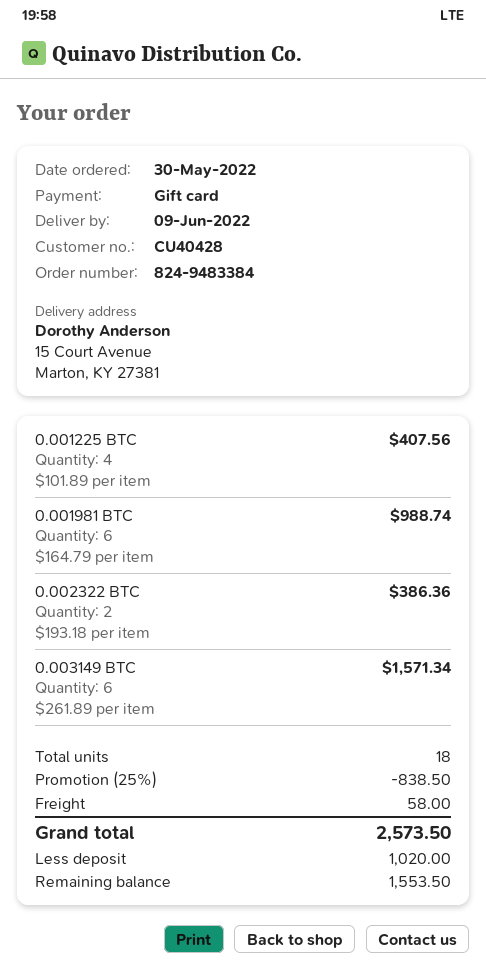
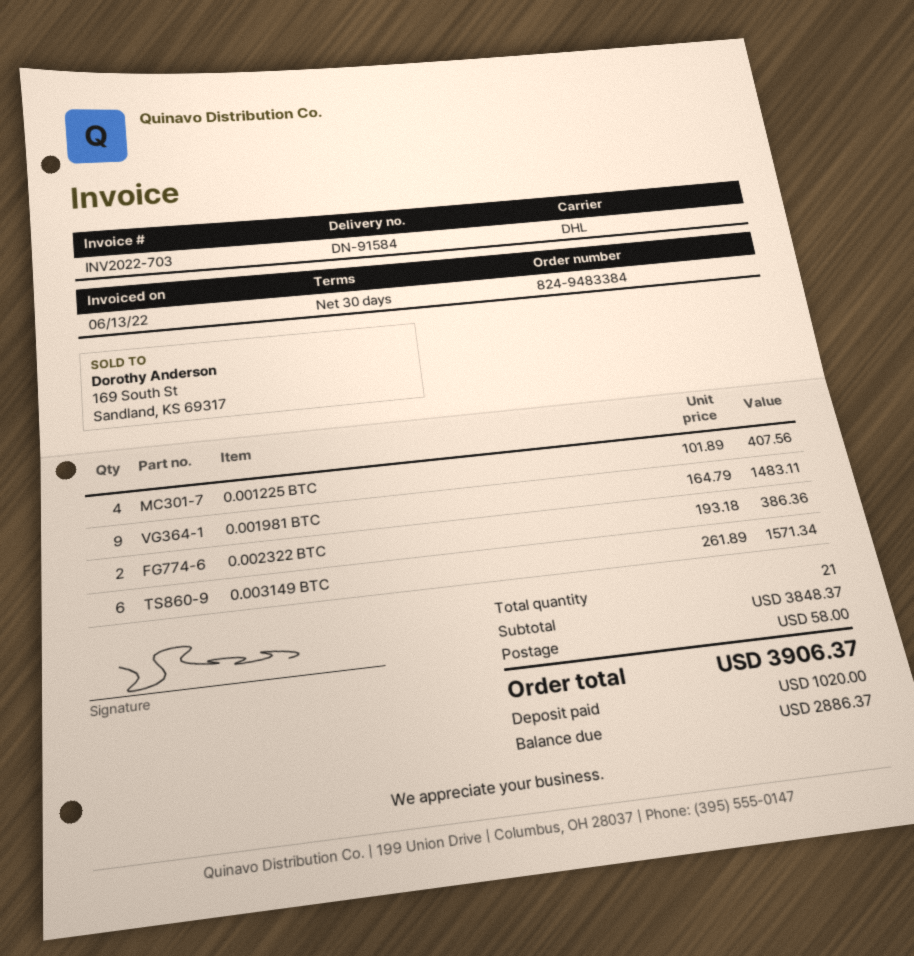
0.001981 BTC: 6 x 164.79 = 988.74 -> 9 x 164.79 = 1483.11
total quantity: 18 -> 21
discount: 25% = 838.50 -> none
total: 2573.50 -> 3906.37
balance: 1553.50 -> 2886.37

